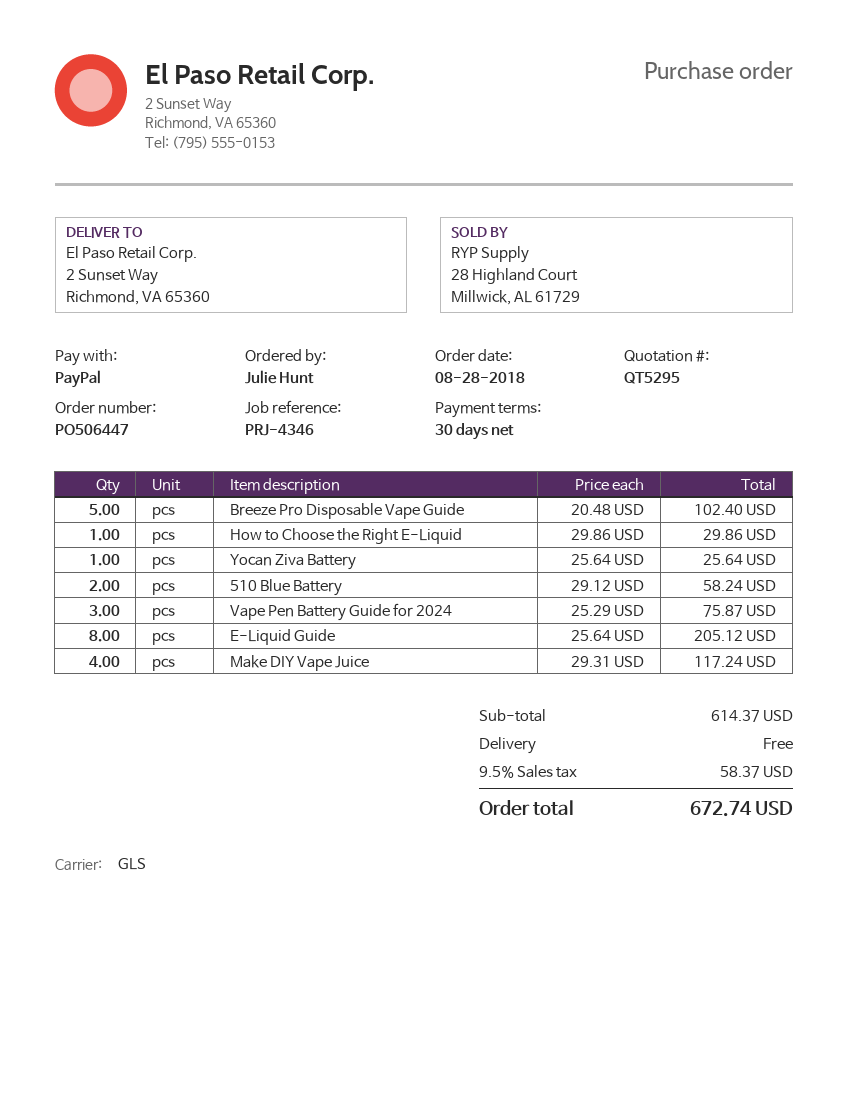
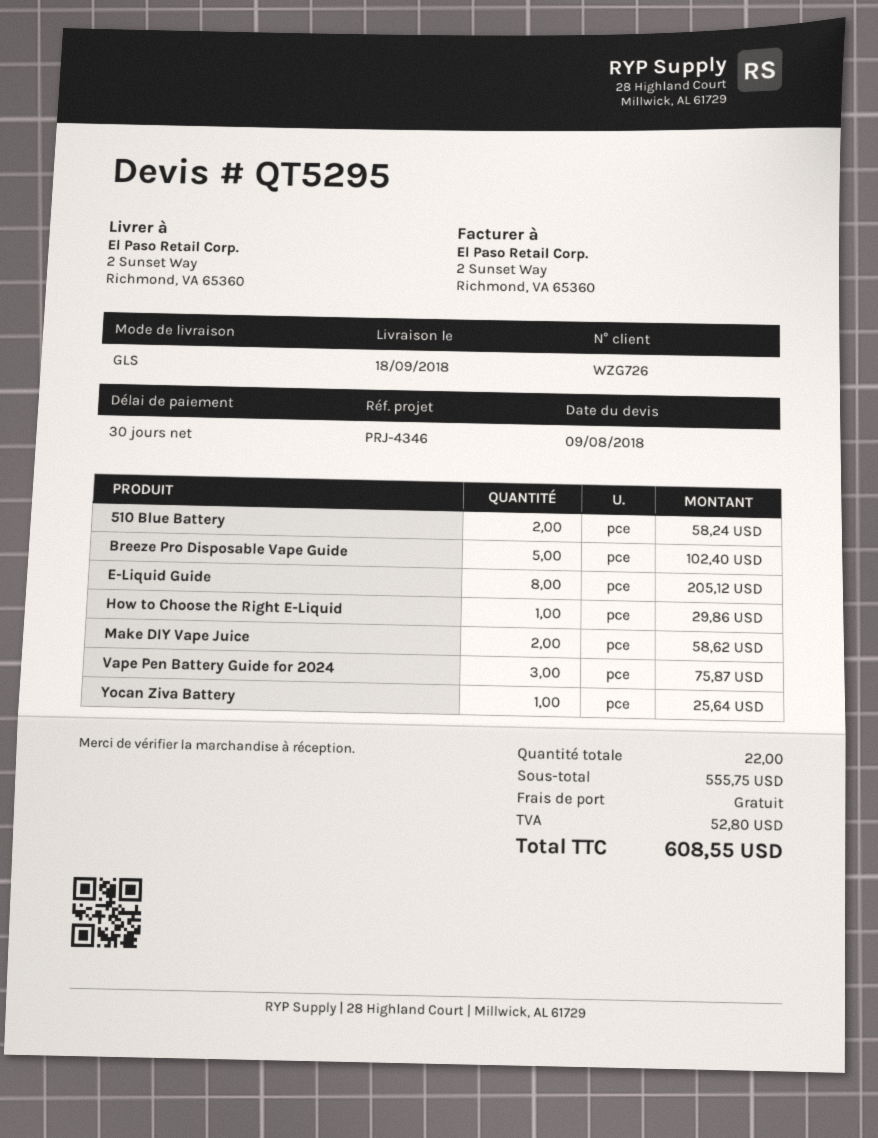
Make DIY Vape Juice: 4 for 117.24 -> 2 for 58.62
subtotal: 614.37 -> 555.75
tax: 58.37 -> 52.80
total: 672.74 -> 608.55

